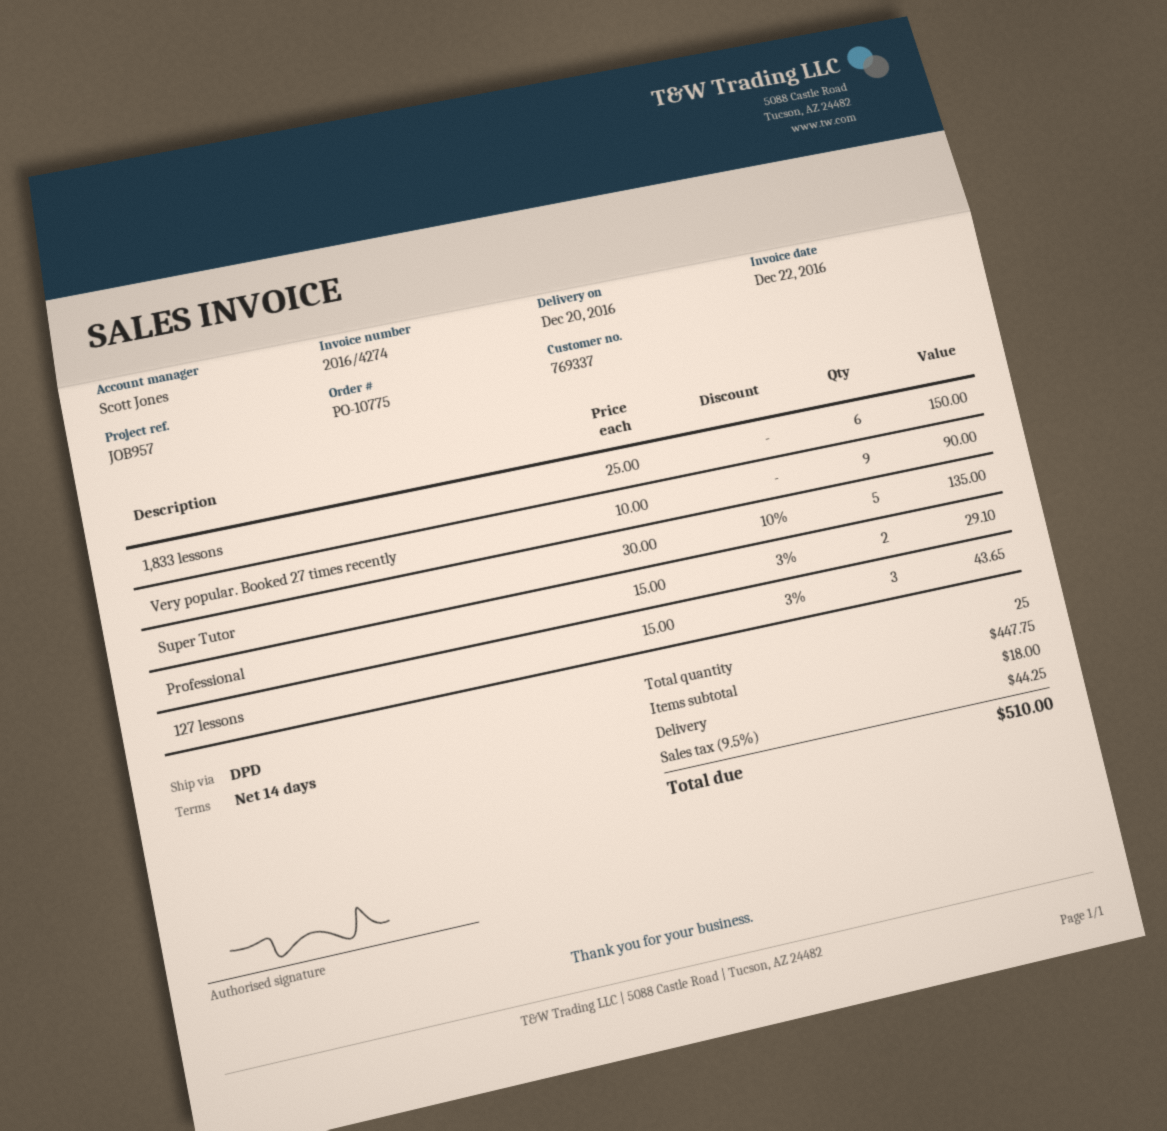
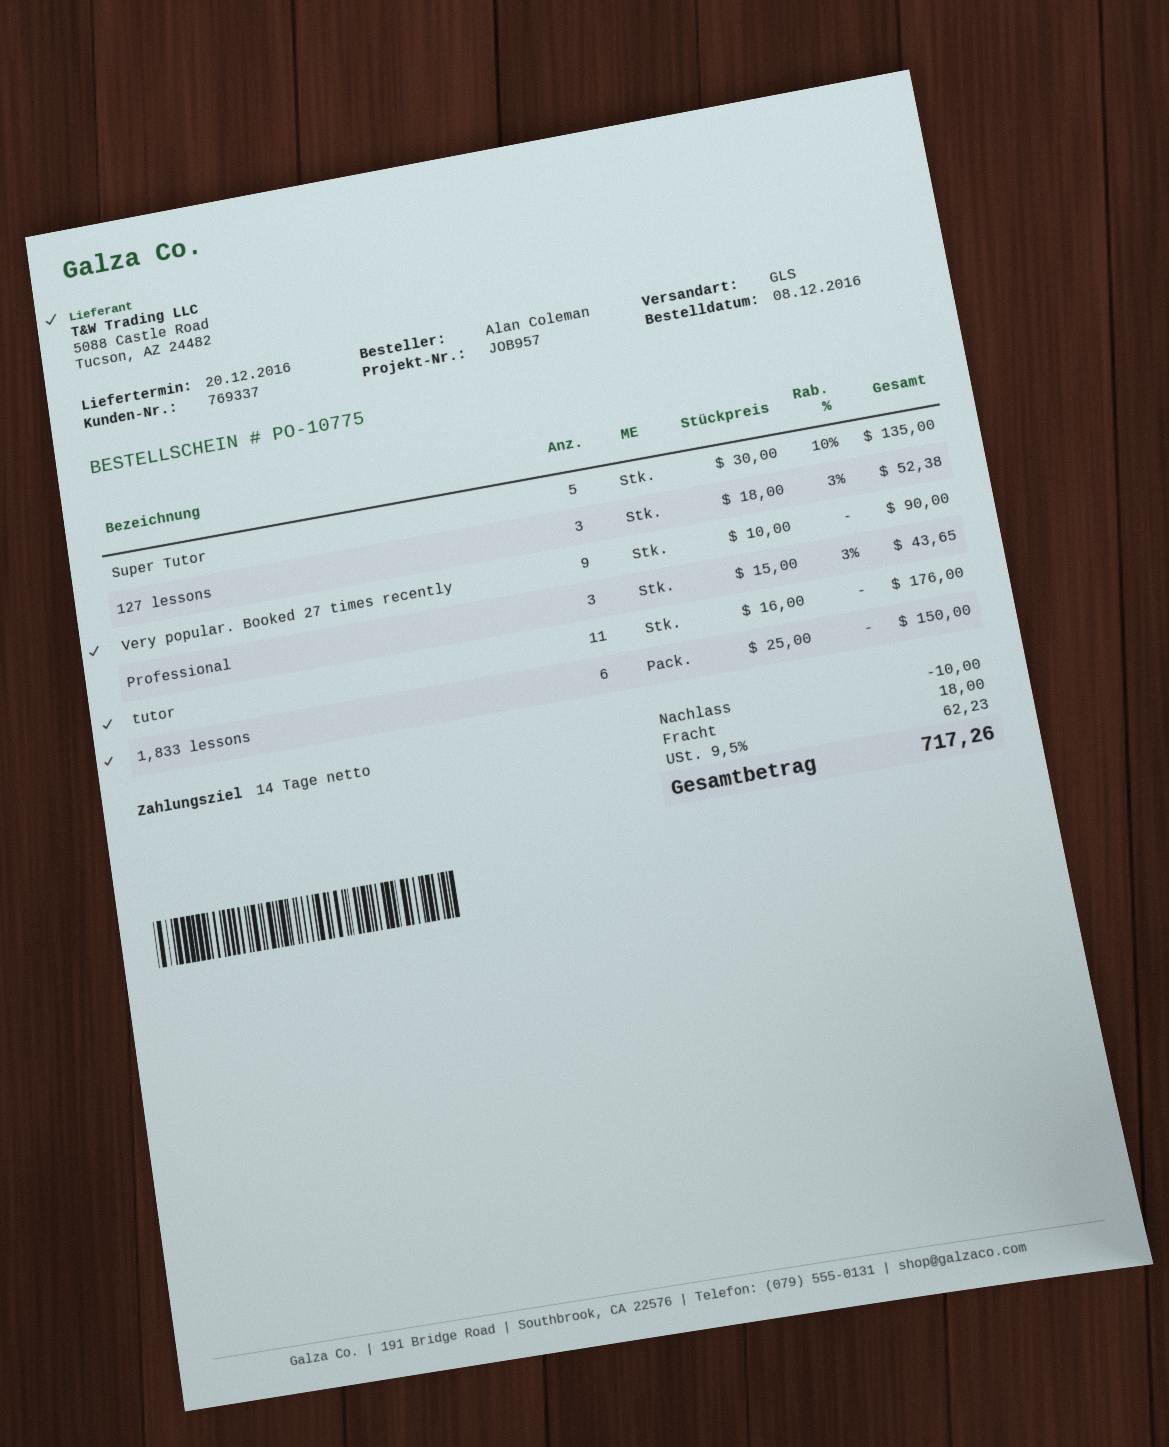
shipping method: DPD -> GLS
Professional: 2 x 15.00 - 3% = 29.10 -> 3 x 15.00 - 3% = 43.65
127 lessons: 3 x 15.00 - 3% = 43.65 -> 3 x 18.00 - 3% = 52.38
tutor: none -> 11 x 16.00 = 176.00
discount: none -> 10.00
tax: 9.5% = 44.25 -> 9.5% = 62.23
total: 510.00 -> 717.26

